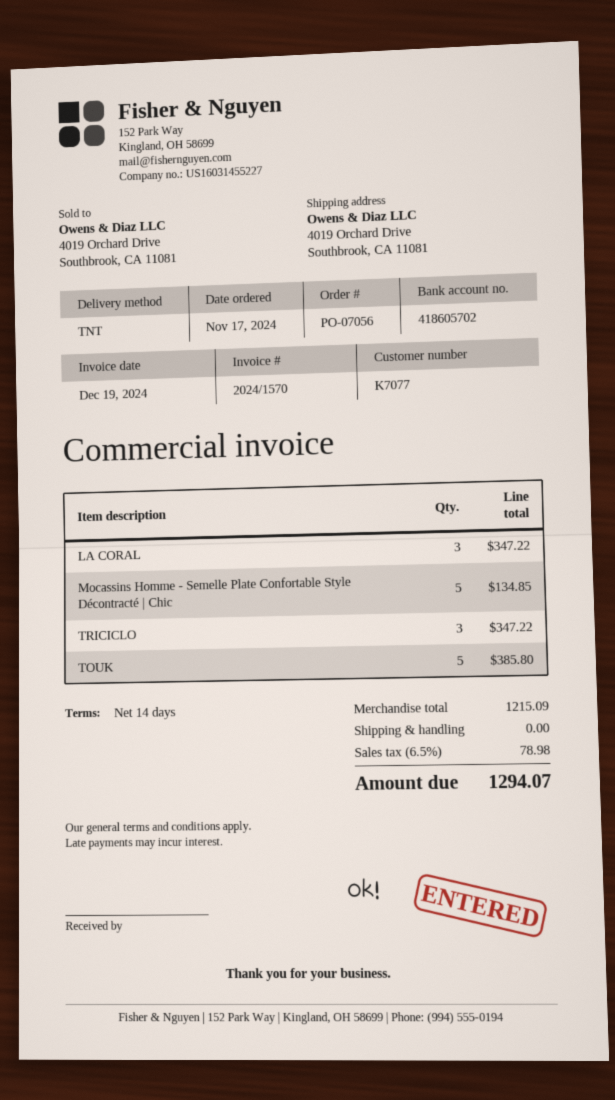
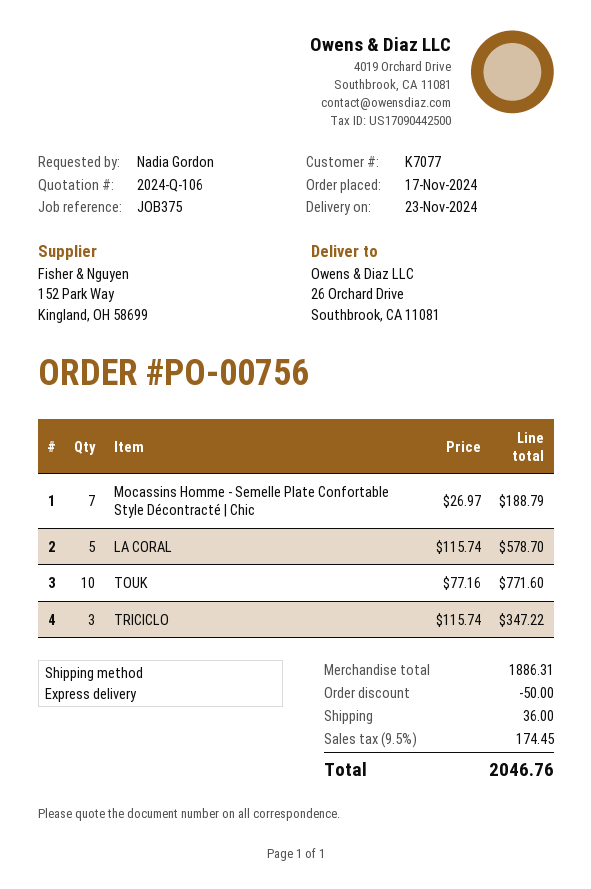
order number: PO-07056 -> PO-00756
shipping method: TNT -> express
ship to: 4019 Orchard Drive, Southbrook, CA 11081 -> 26 Orchard Drive, Southbrook, CA 11081
LA CORAL: 3 for 347.22 -> 5 for 578.70
Mocassins Homme - Semelle Plate Confortable Style Décontracté | Chic: 5 for 134.85 -> 7 for 188.79
TOUK: 5 for 385.80 -> 10 for 771.60
subtotal: 1215.09 -> 1886.31
discount: none -> 50.00
shipping: 0.00 -> 36.00
tax: 6.5% = 78.98 -> 9.5% = 174.45
total: 1294.07 -> 2046.76

